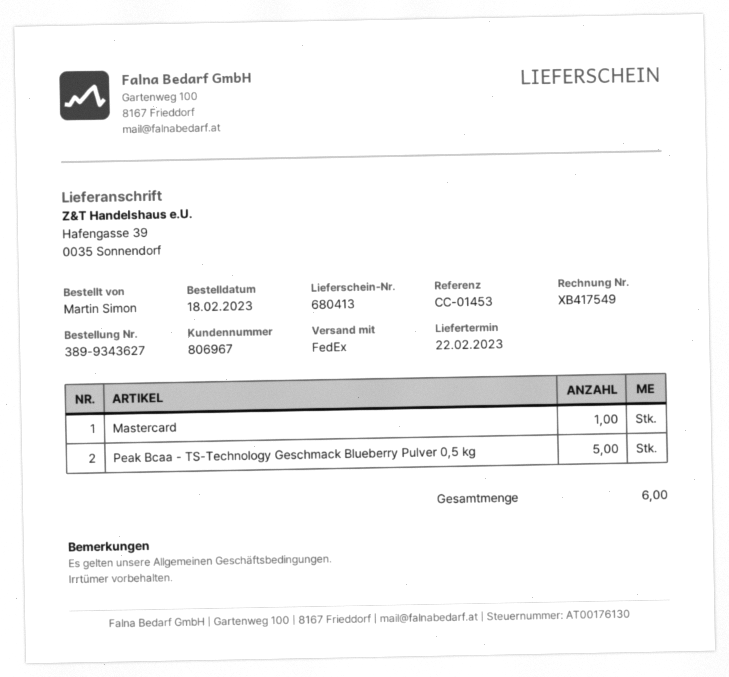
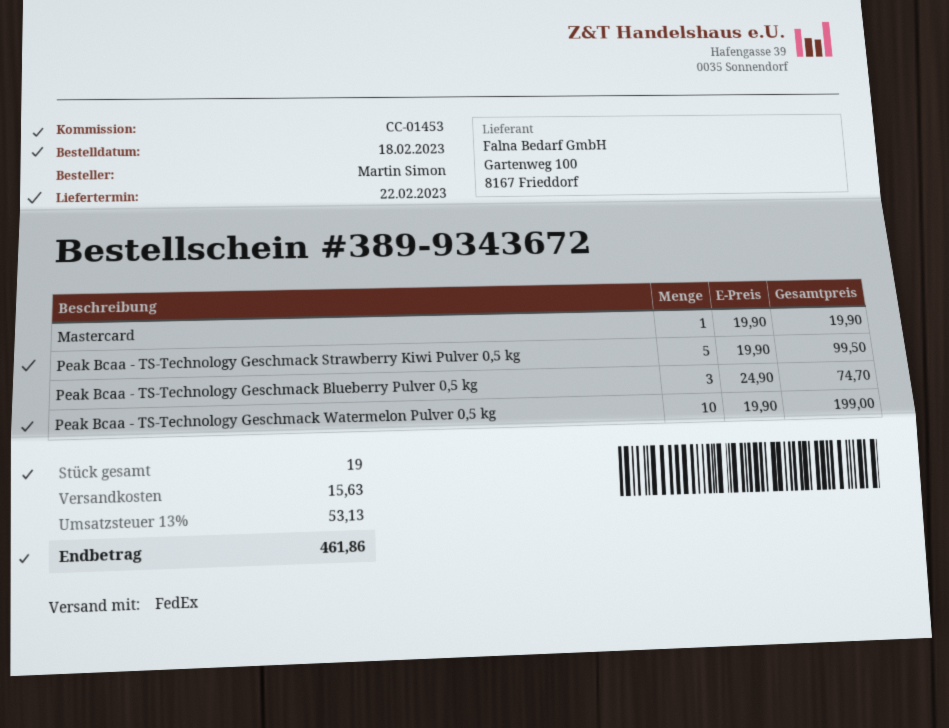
order number: 389-9343627 -> 389-9343672
Peak Bcaa - TS-Technology Geschmack Blueberry Pulver 0,5 kg: 5 -> 3
Peak Bcaa - TS-Technology Geschmack Strawberry Kiwi Pulver 0,5 kg: none -> 5
Peak Bcaa - TS-Technology Geschmack Watermelon Pulver 0,5 kg: none -> 10
total quantity: 6 -> 19

